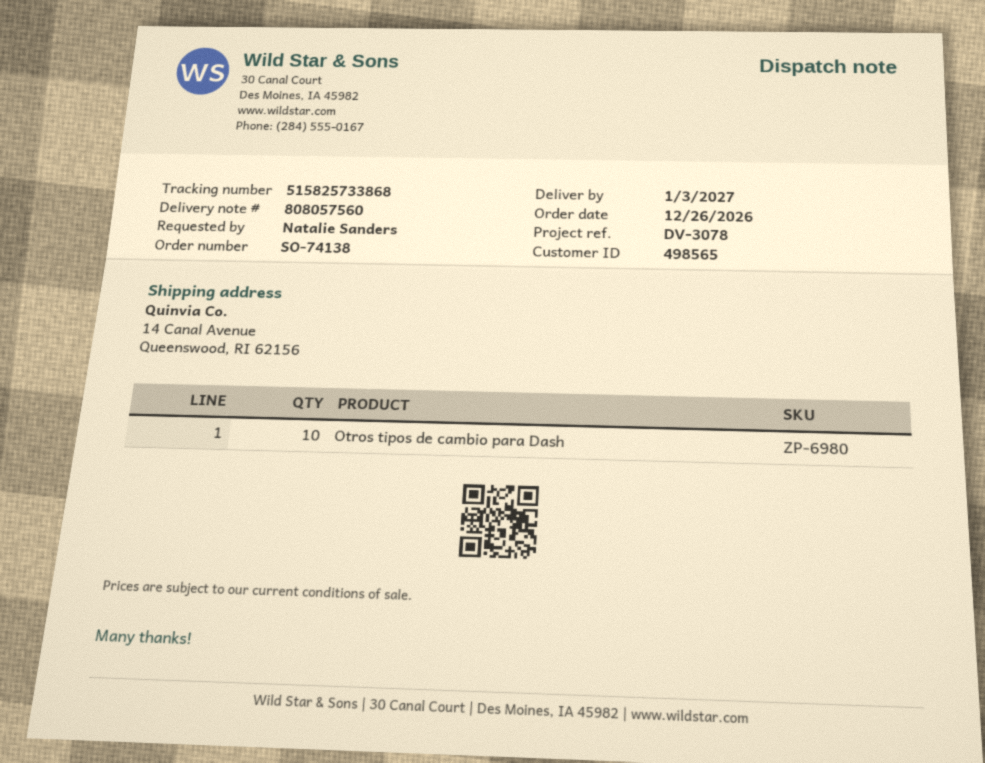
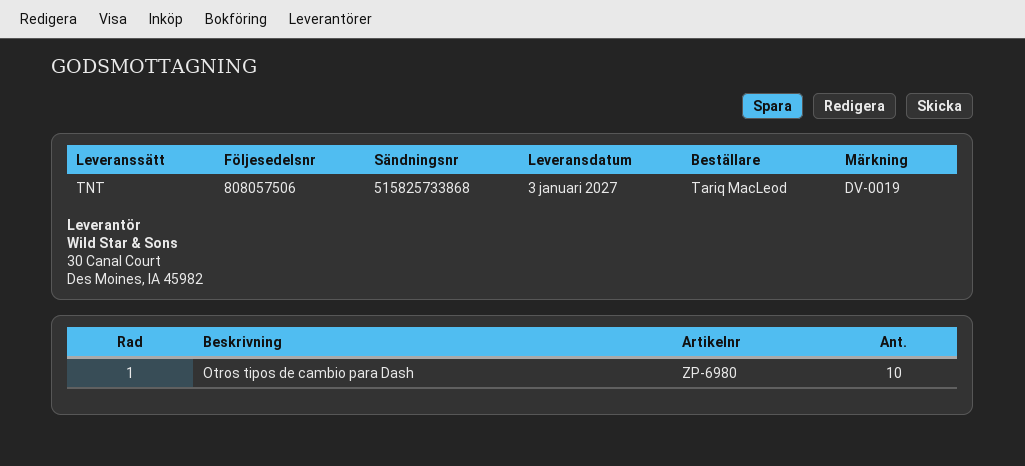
delivery note number: 808057560 -> 808057506
reference: DV-3078 -> DV-0019
ordered by: Natalie Sanders -> Tariq MacLeod

